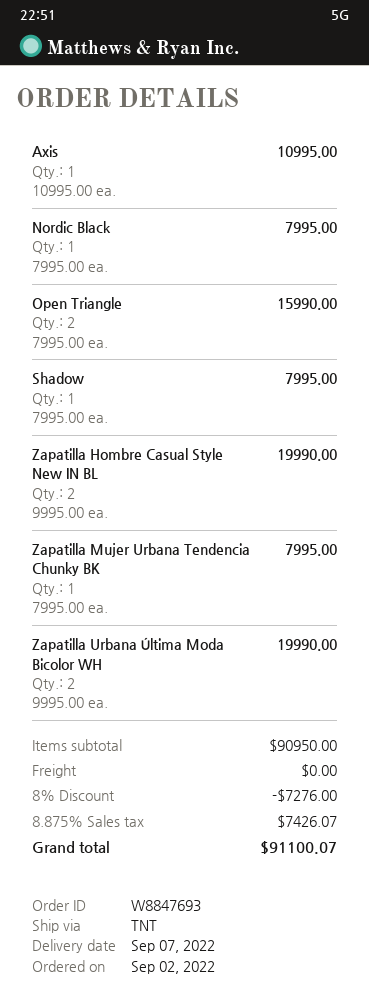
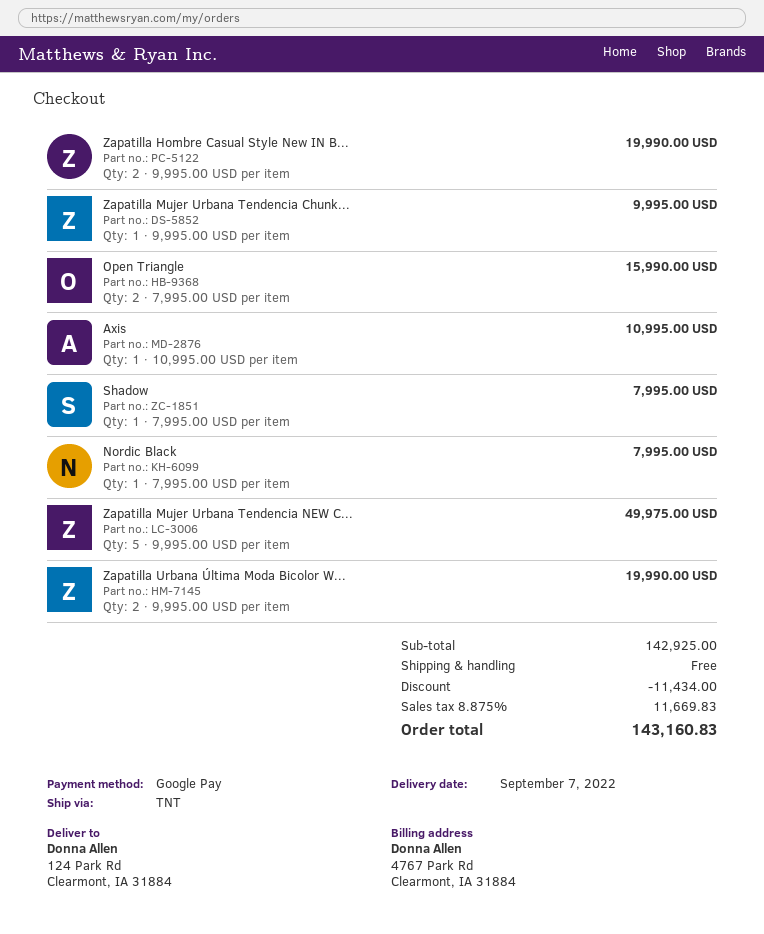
Zapatilla Mujer Urbana Tendencia Chunky BK: 1 x 7995.00 = 7995.00 -> 1 x 9995.00 = 9995.00
Zapatilla Mujer Urbana Tendencia NEW C...: none -> 5 x 9995.00 = 49975.00
subtotal: 90950.00 -> 142925.00
discount: 7276.00 -> 11434.00
tax: 8.875% = 7426.07 -> 8.875% = 11669.83
total: 91100.07 -> 143160.83

